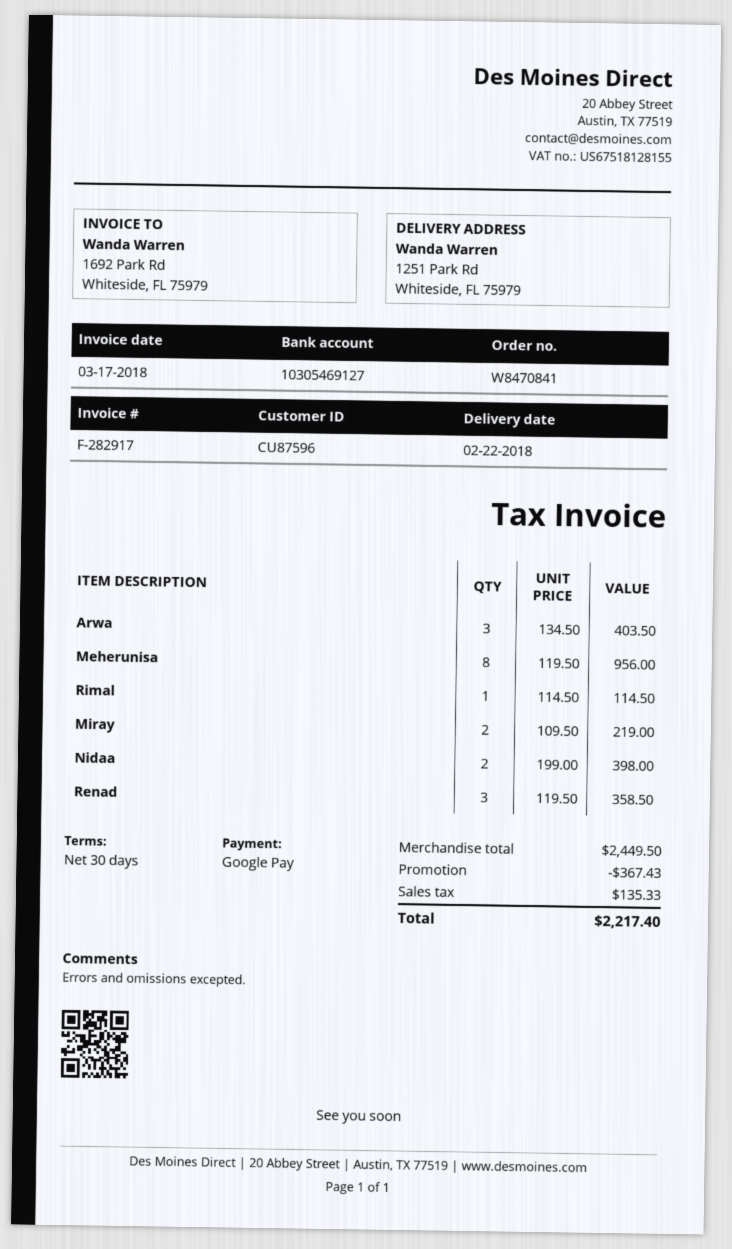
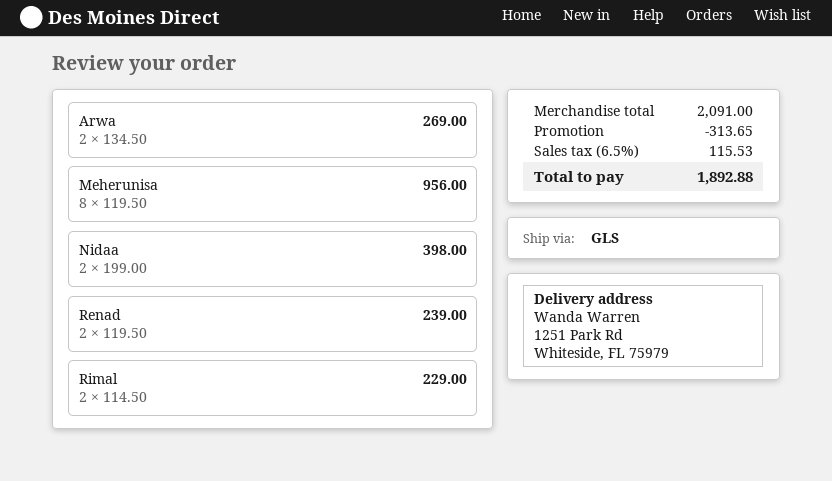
Arwa: 3 x 134.50 = 403.50 -> 2 x 134.50 = 269.00
Rimal: 1 x 114.50 = 114.50 -> 2 x 114.50 = 229.00
Miray: 2 x 109.50 = 219.00 -> none
Renad: 3 x 119.50 = 358.50 -> 2 x 119.50 = 239.00
subtotal: 2449.50 -> 2091.00
discount: 367.43 -> 313.65
tax: 135.33 -> 115.53
total: 2217.40 -> 1892.88

